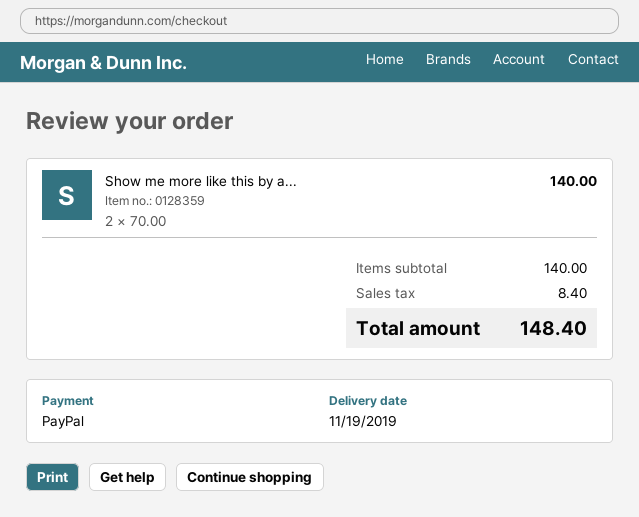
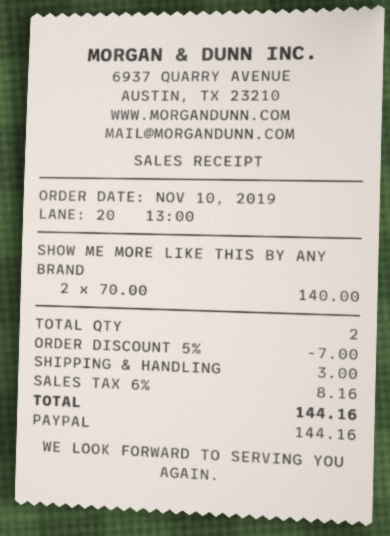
discount: none -> 5% = 7.00
shipping: none -> 3.00
tax: 8.40 -> 8.16
total: 148.40 -> 144.16

